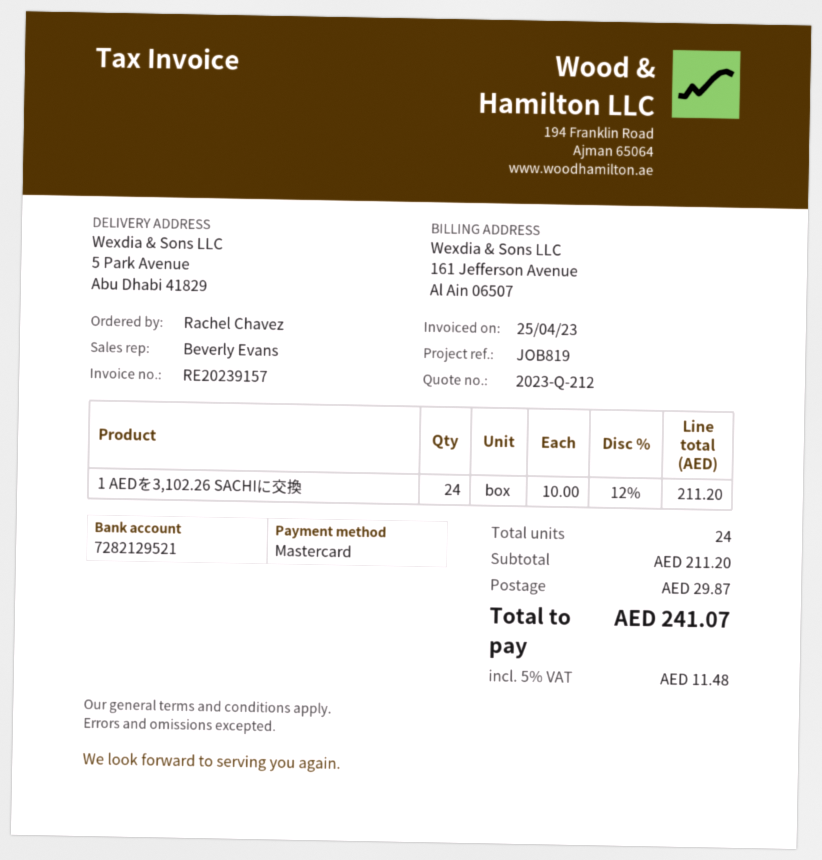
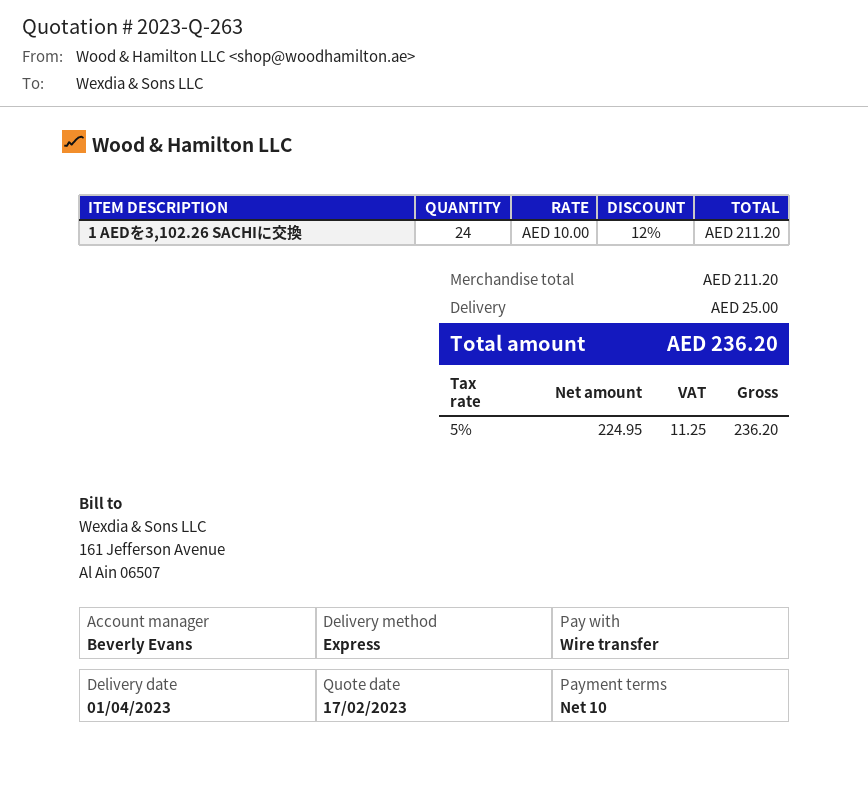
quote number: 2023-Q-212 -> 2023-Q-263
payment method: Mastercard -> bank transfer
shipping: 29.87 -> 25.00
tax: 5% = 11.48 -> 5% = 11.25
total: 241.07 -> 236.20

